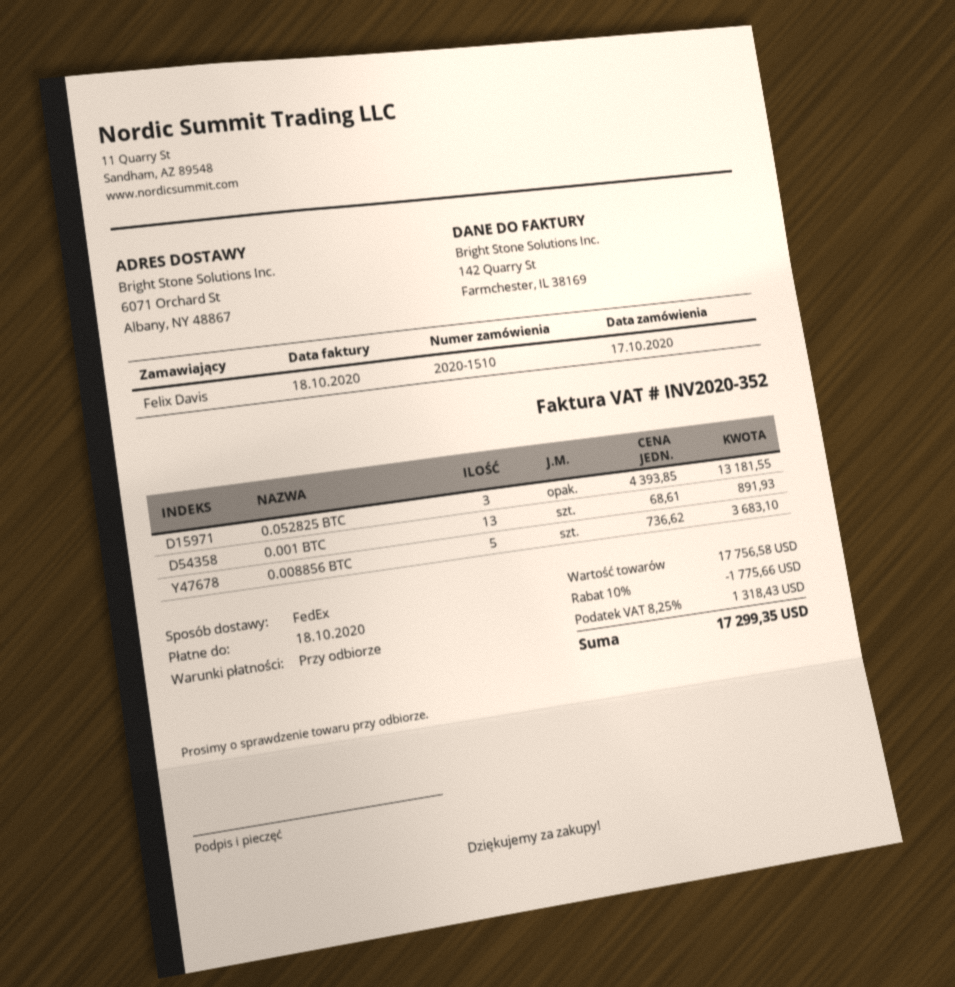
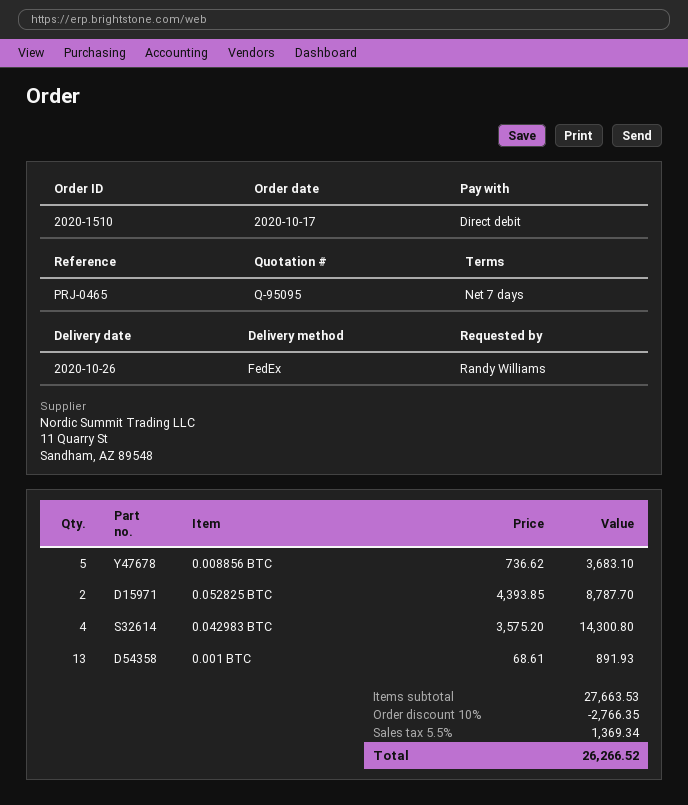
payment terms: on receipt -> 7 days
ordered by: Felix Davis -> Randy Williams
0.052825 BTC: 3 x 4393.85 = 13181.55 -> 2 x 4393.85 = 8787.70
0.042983 BTC: none -> 4 x 3575.20 = 14300.80
subtotal: 17756.58 -> 27663.53
discount: 10% = 1775.66 -> 10% = 2766.35
tax: 8.25% = 1318.43 -> 5.5% = 1369.34
total: 17299.35 -> 26266.52

